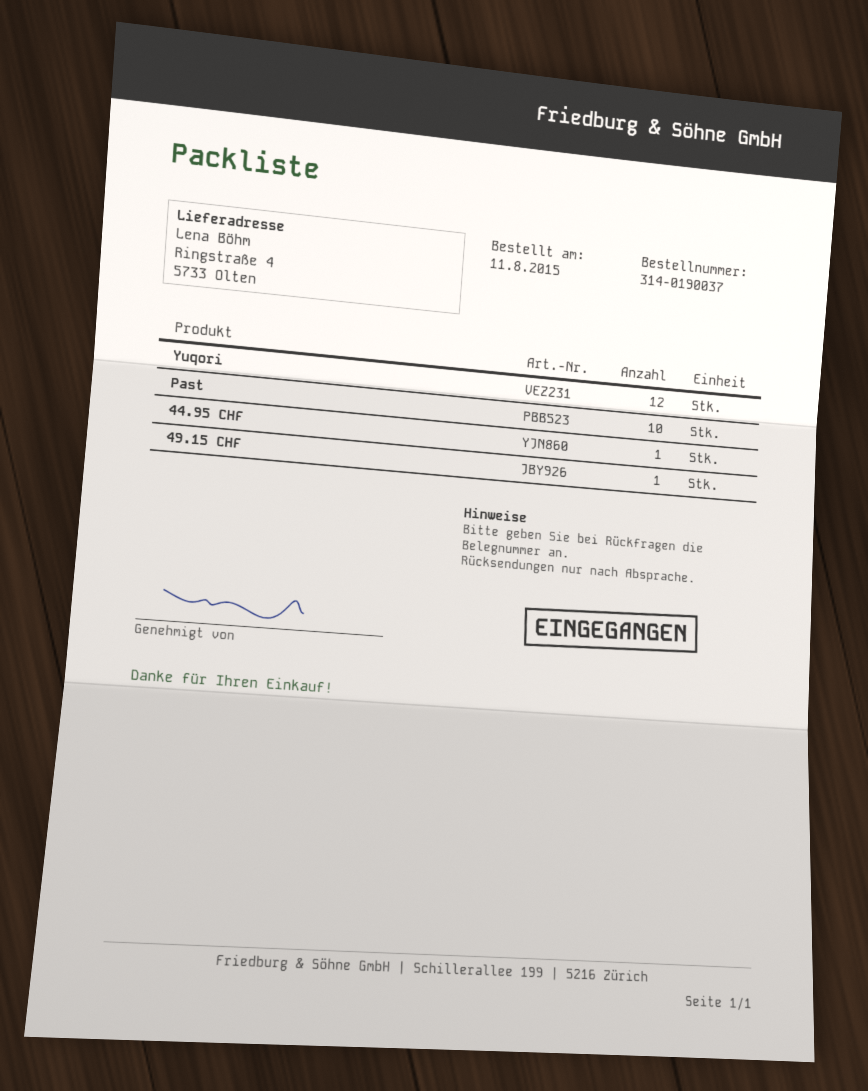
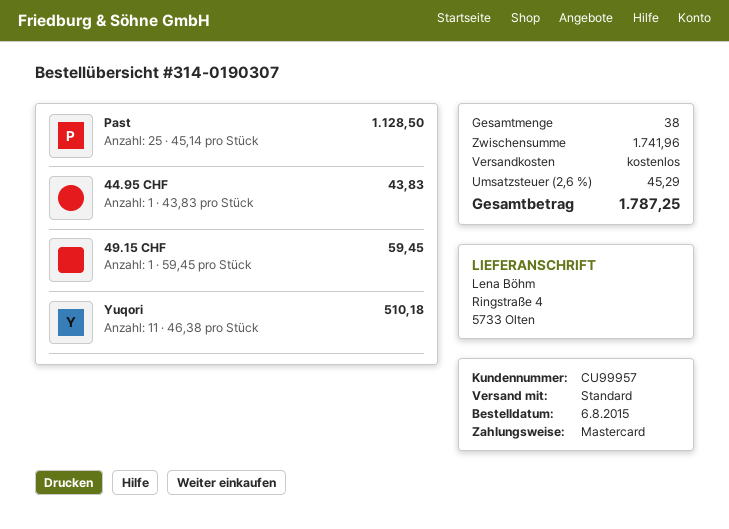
order number: 314-0190037 -> 314-0190307
order date: 2015-08-11 -> 2015-08-06
Yuqori: 12 -> 11
Past: 10 -> 25

